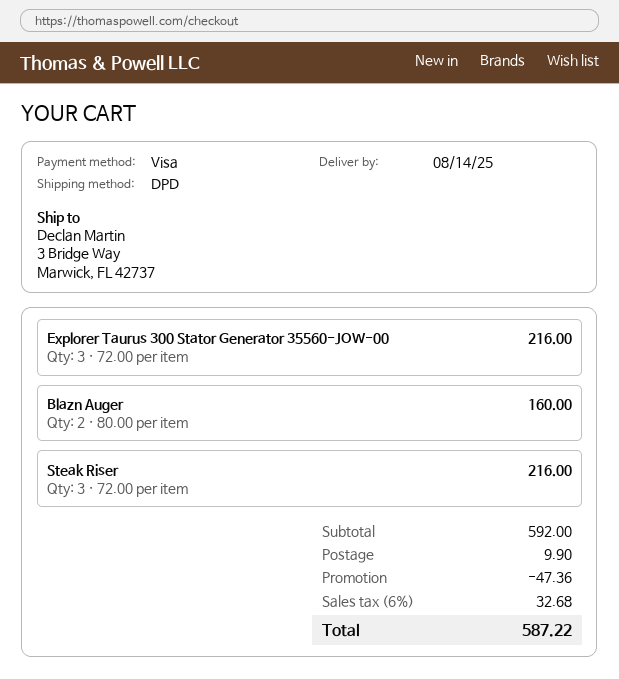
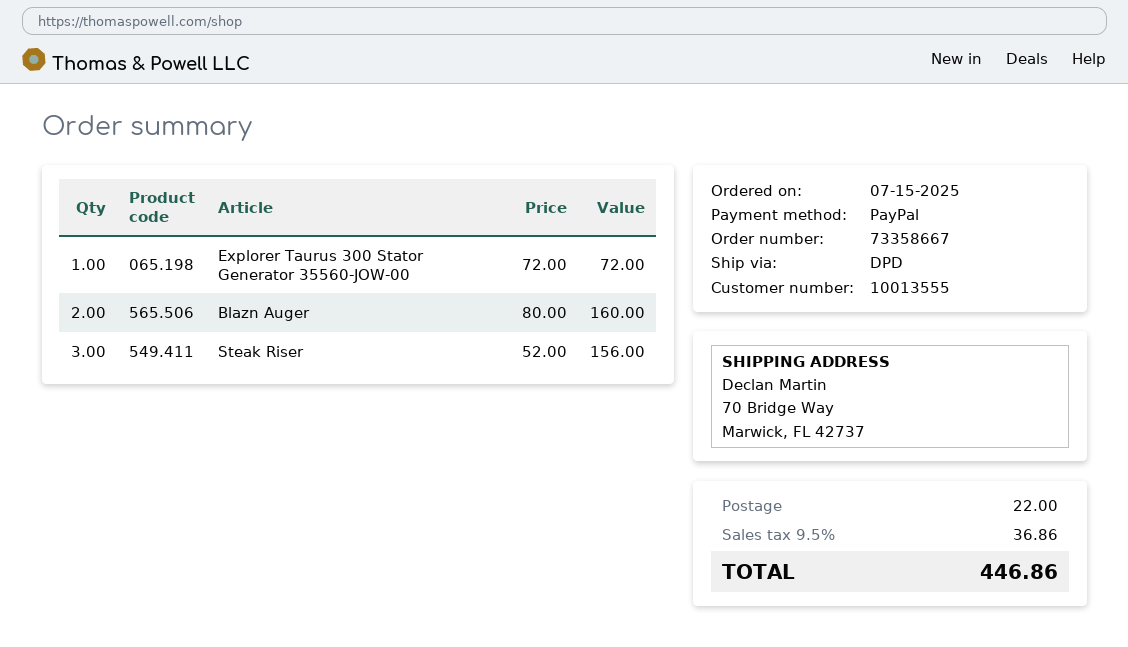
payment method: Visa -> PayPal
ship to: 3 Bridge Way, Marwick, FL 42737 -> 70 Bridge Way, Marwick, FL 42737
Explorer Taurus 300 Stator Generator 35560-JOW-00: 3 x 72.00 = 216.00 -> 1 x 72.00 = 72.00
Steak Riser: 3 x 72.00 = 216.00 -> 3 x 52.00 = 156.00
discount: 47.36 -> none
shipping: 9.90 -> 22.00
tax: 6% = 32.68 -> 9.5% = 36.86
total: 587.22 -> 446.86

